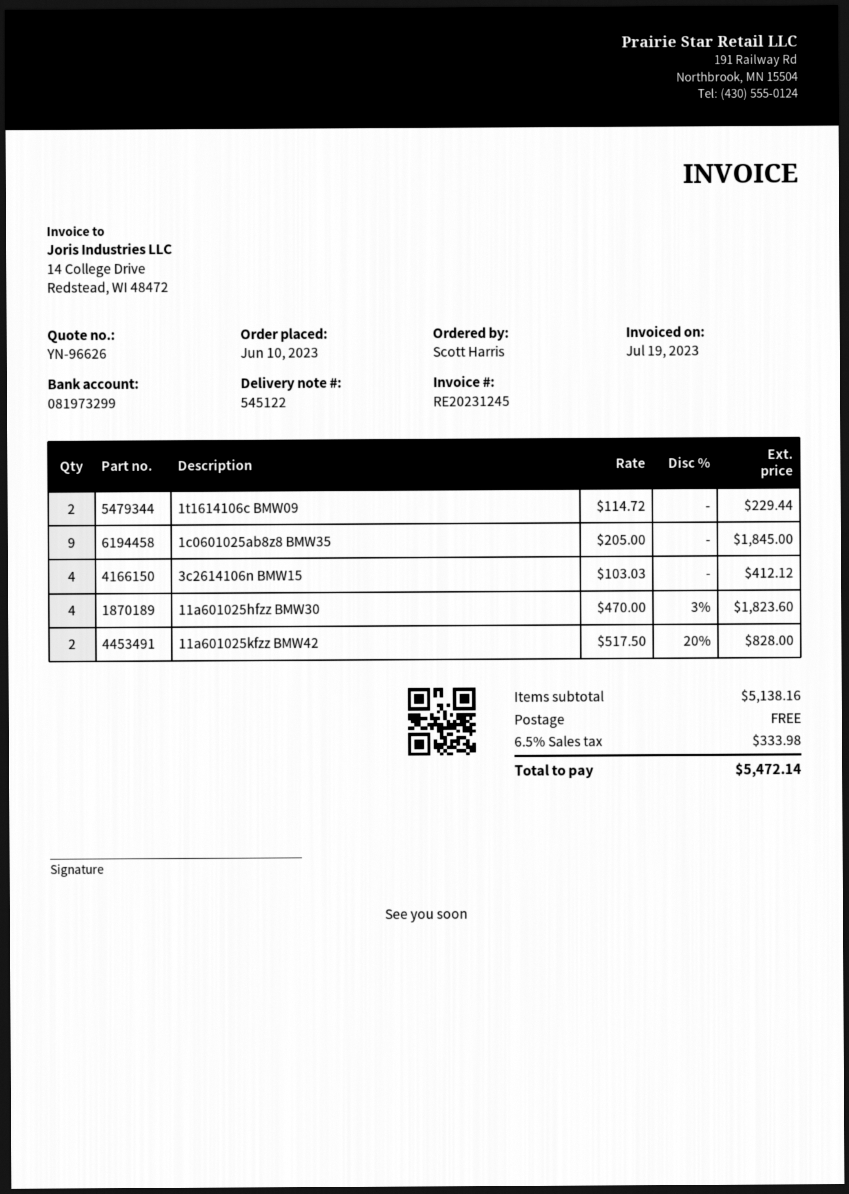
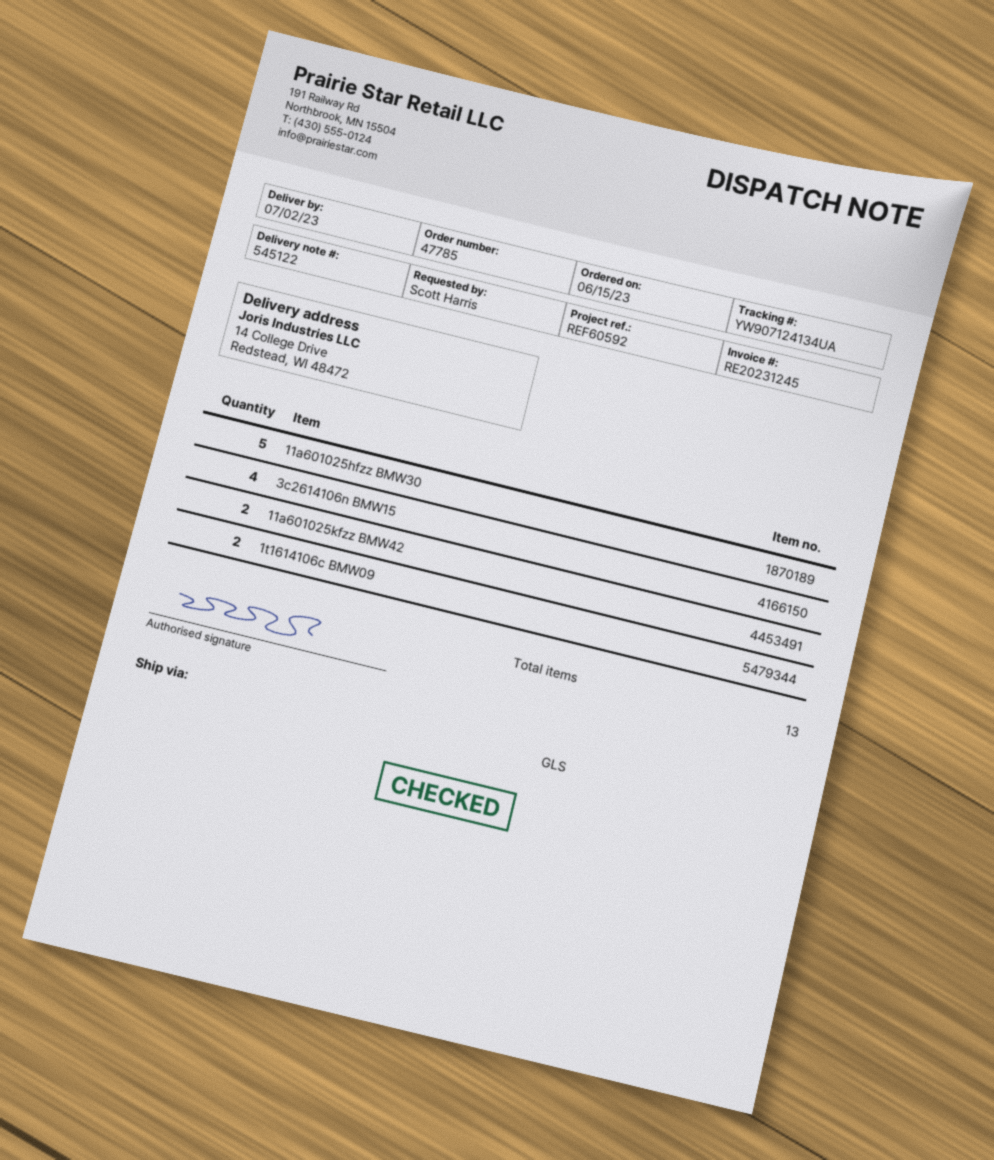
order date: 2023-06-10 -> 2023-06-15
1c0601025ab8z8 BMW35: 9 -> none
11a601025hfzz BMW30: 4 -> 5

